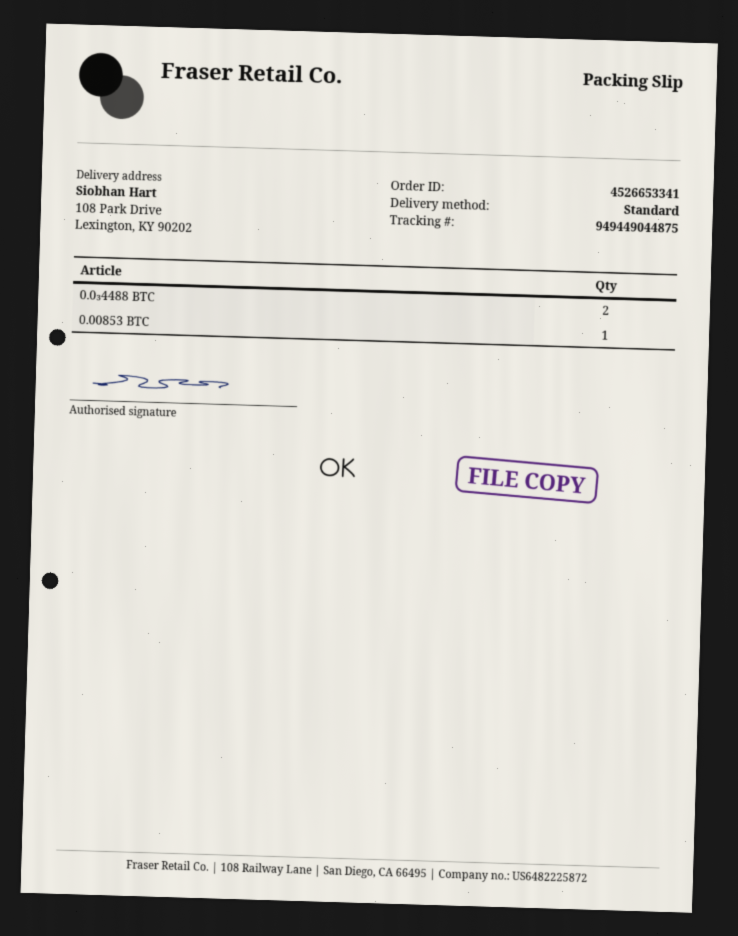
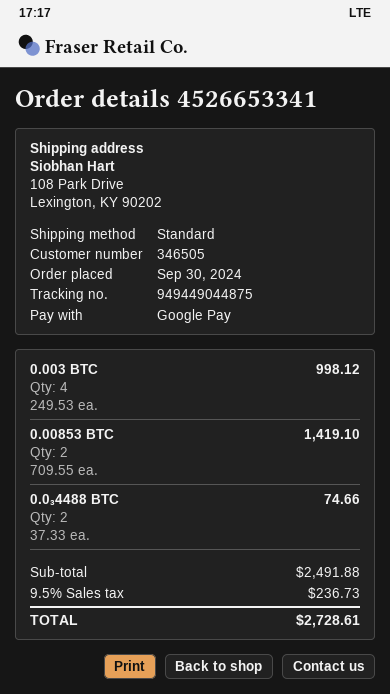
0.00853 BTC: 1 -> 2
0.003 BTC: none -> 4

